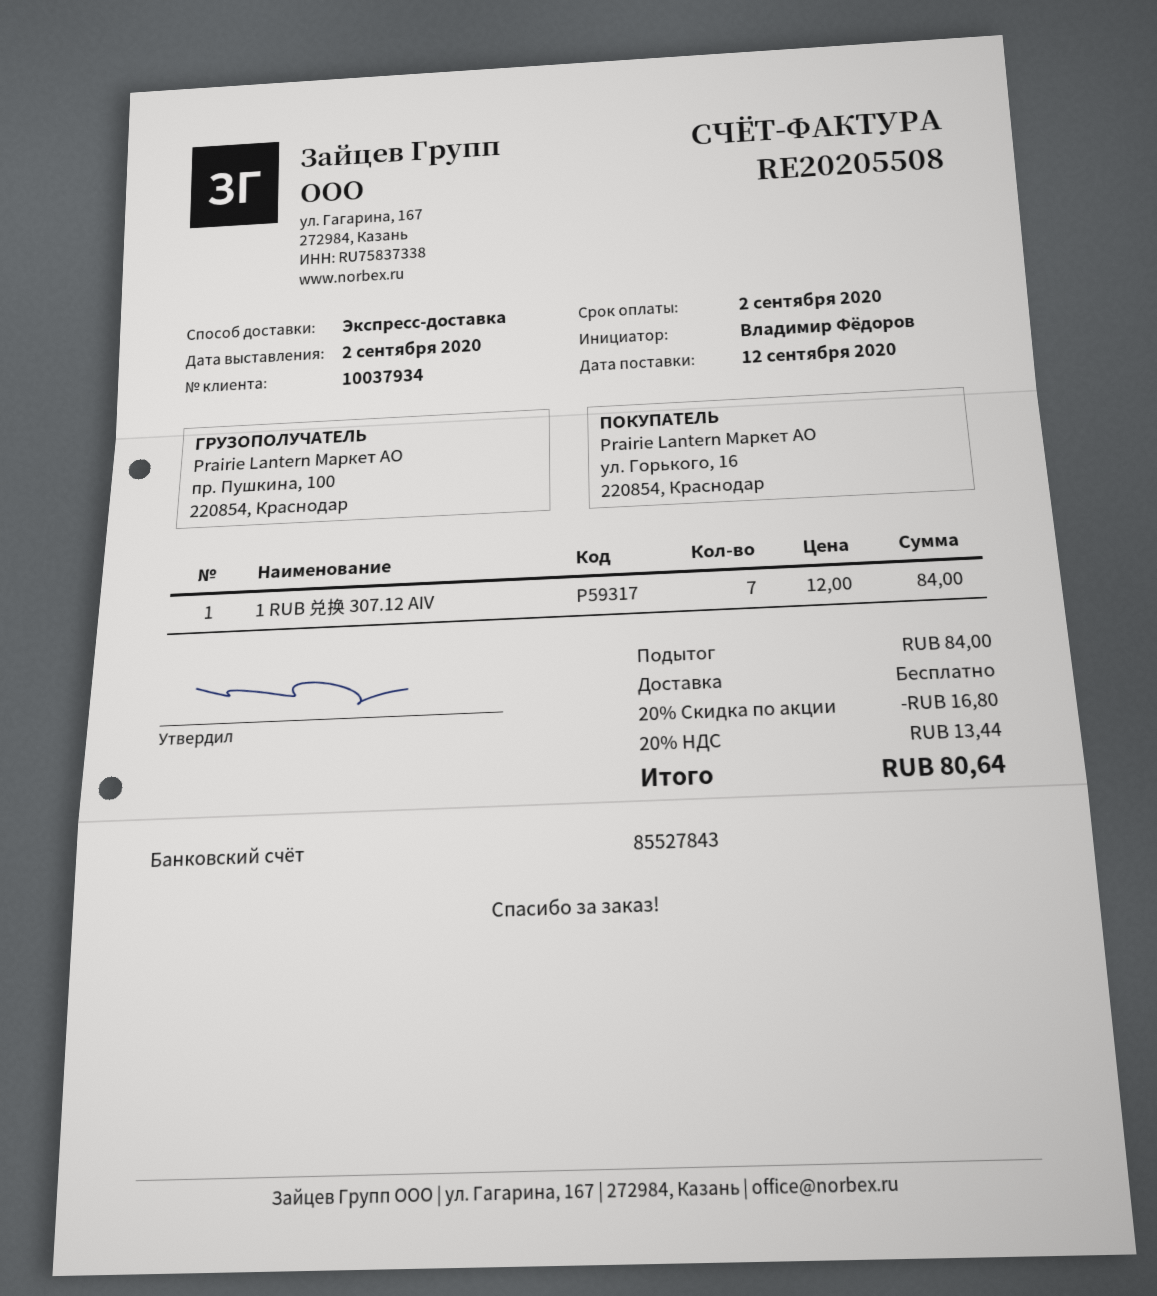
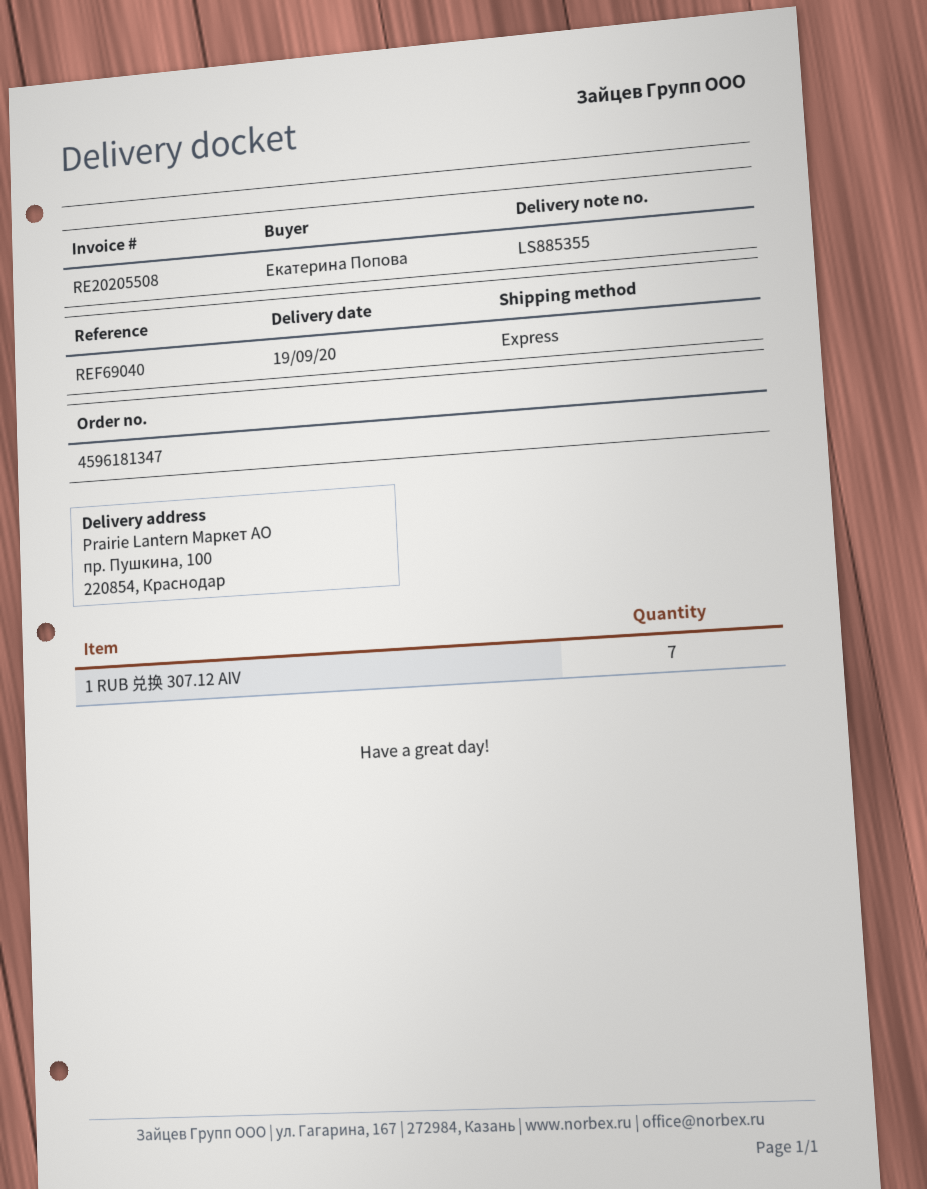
delivery date: 2020-09-12 -> 2020-09-19
ordered by: Владимир Фёдоров -> Екатерина Попова

